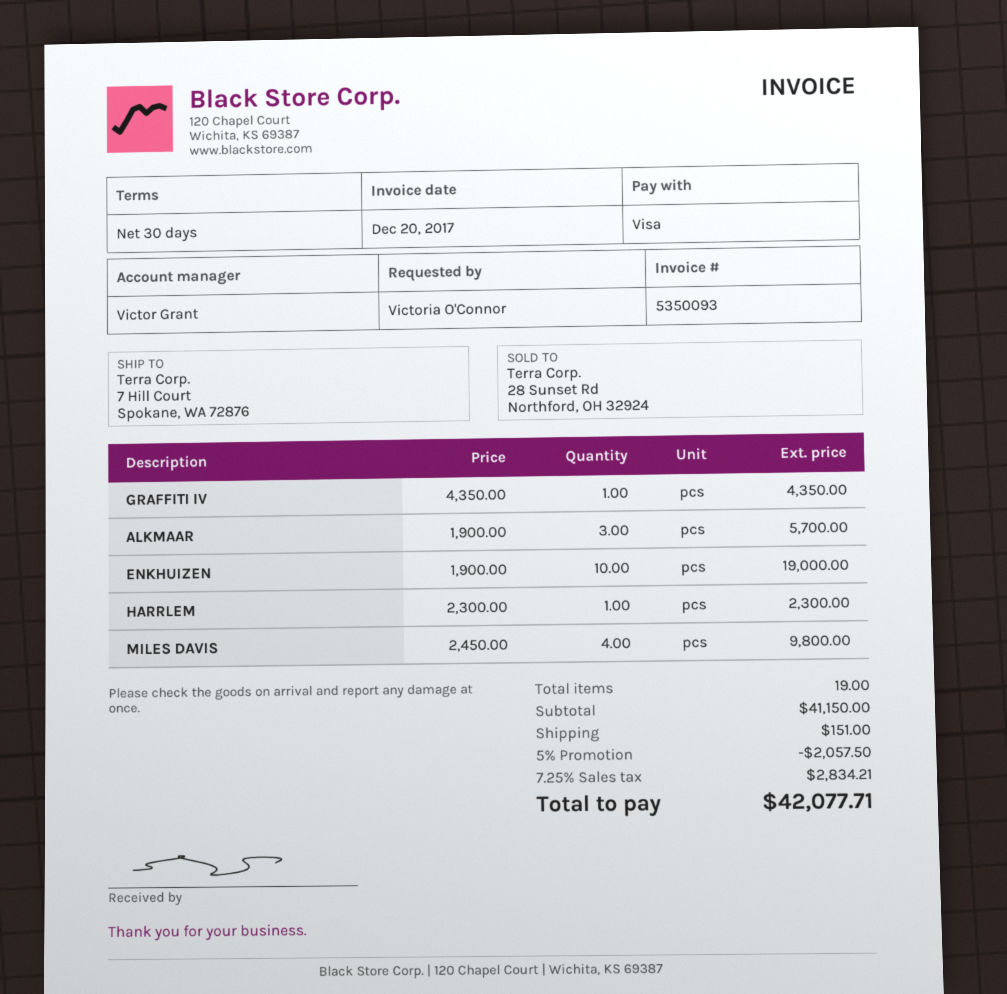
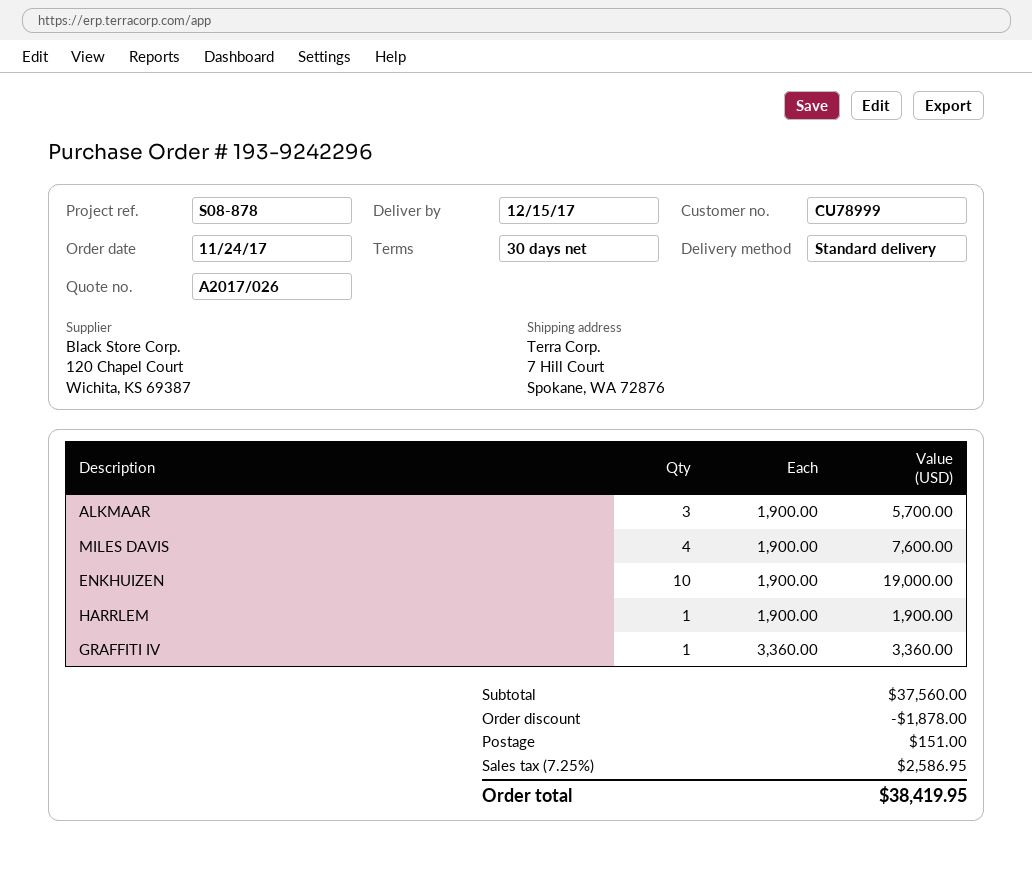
GRAFFITI IV: 1 x 4350.00 = 4350.00 -> 1 x 3360.00 = 3360.00
HARRLEM: 1 x 2300.00 = 2300.00 -> 1 x 1900.00 = 1900.00
MILES DAVIS: 4 x 2450.00 = 9800.00 -> 4 x 1900.00 = 7600.00
subtotal: 41150.00 -> 37560.00
discount: 2057.50 -> 1878.00
tax: 7.25% = 2834.21 -> 7.25% = 2586.95
total: 42077.71 -> 38419.95

